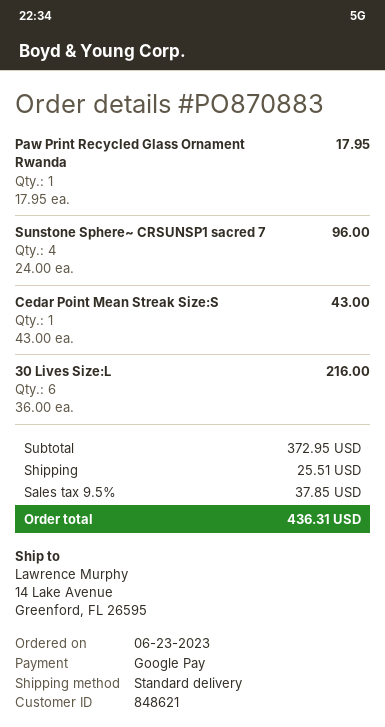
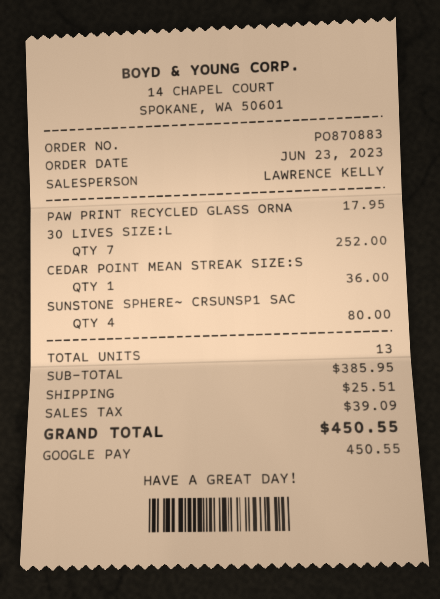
Sunstone Sphere~ CRSUNSP1 sacred 7: 4 for 96.00 -> 4 for 80.00
Cedar Point Mean Streak Size:S: 1 for 43.00 -> 1 for 36.00
30 Lives Size:L: 6 for 216.00 -> 7 for 252.00
subtotal: 372.95 -> 385.95
tax: 37.85 -> 39.09
total: 436.31 -> 450.55

